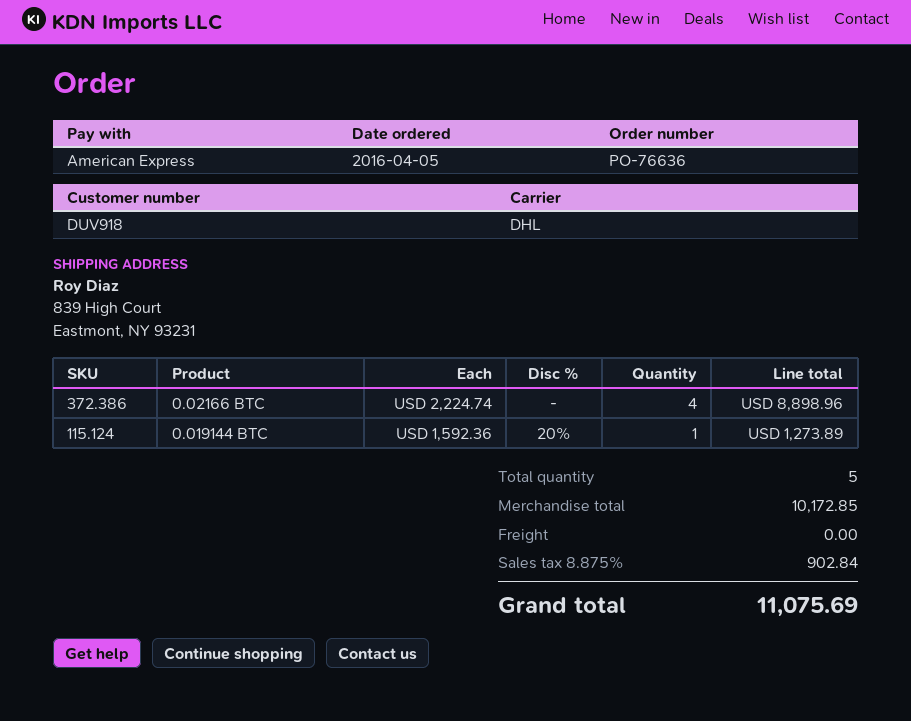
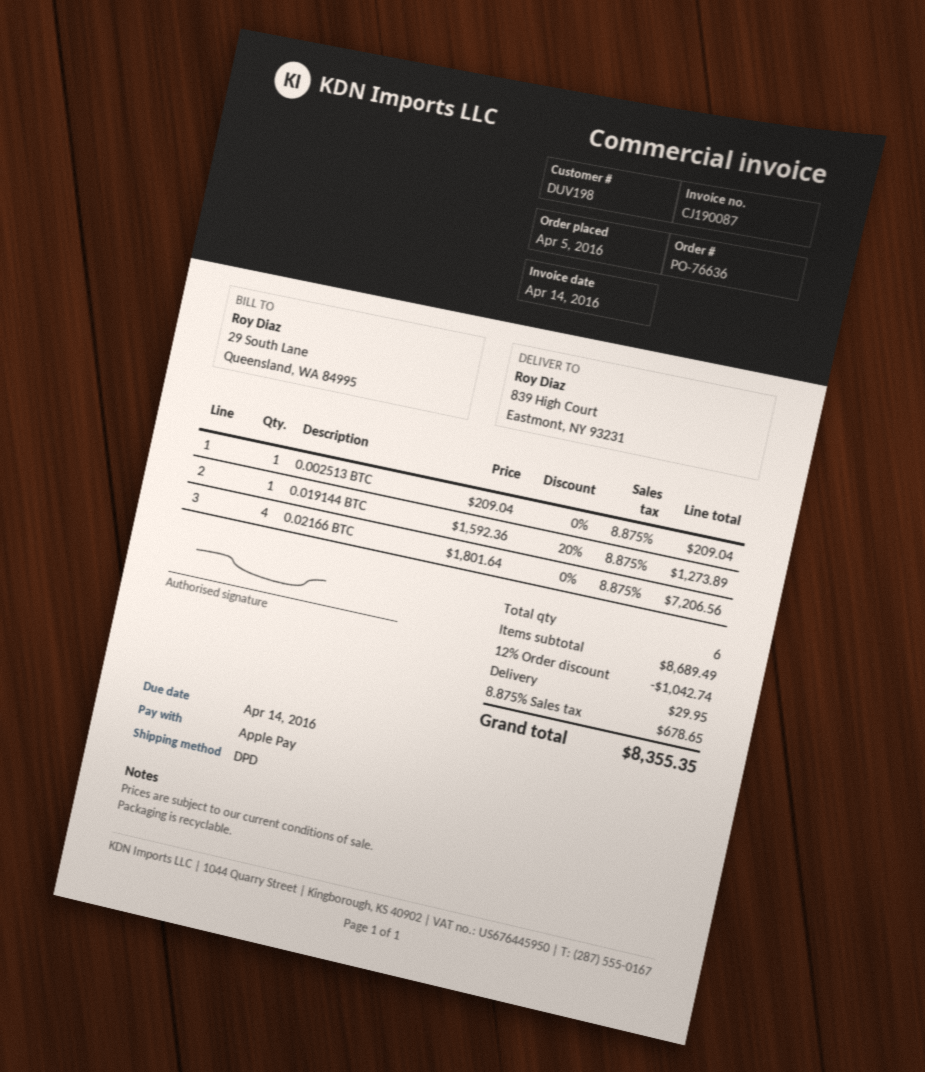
customer number: DUV918 -> DUV198
payment method: American Express -> Apple Pay
shipping method: DHL -> DPD
0.02166 BTC: 4 x 2224.74 = 8898.96 -> 4 x 1801.64 = 7206.56
0.002513 BTC: none -> 1 x 209.04 = 209.04
total quantity: 5 -> 6
subtotal: 10172.85 -> 8689.49
discount: none -> 12% = 1042.74
shipping: 0.00 -> 29.95
tax: 8.875% = 902.84 -> 8.875% = 678.65
total: 11075.69 -> 8355.35

